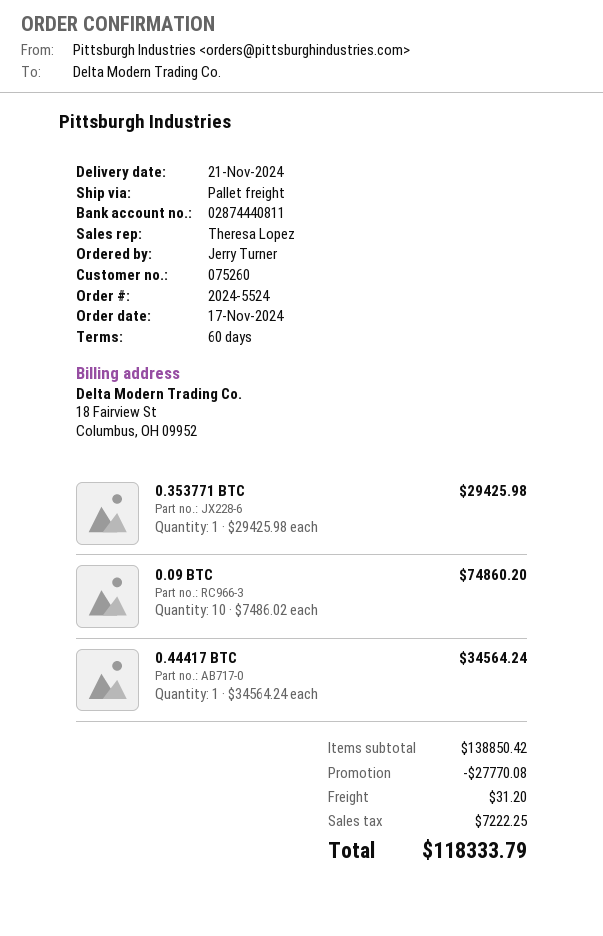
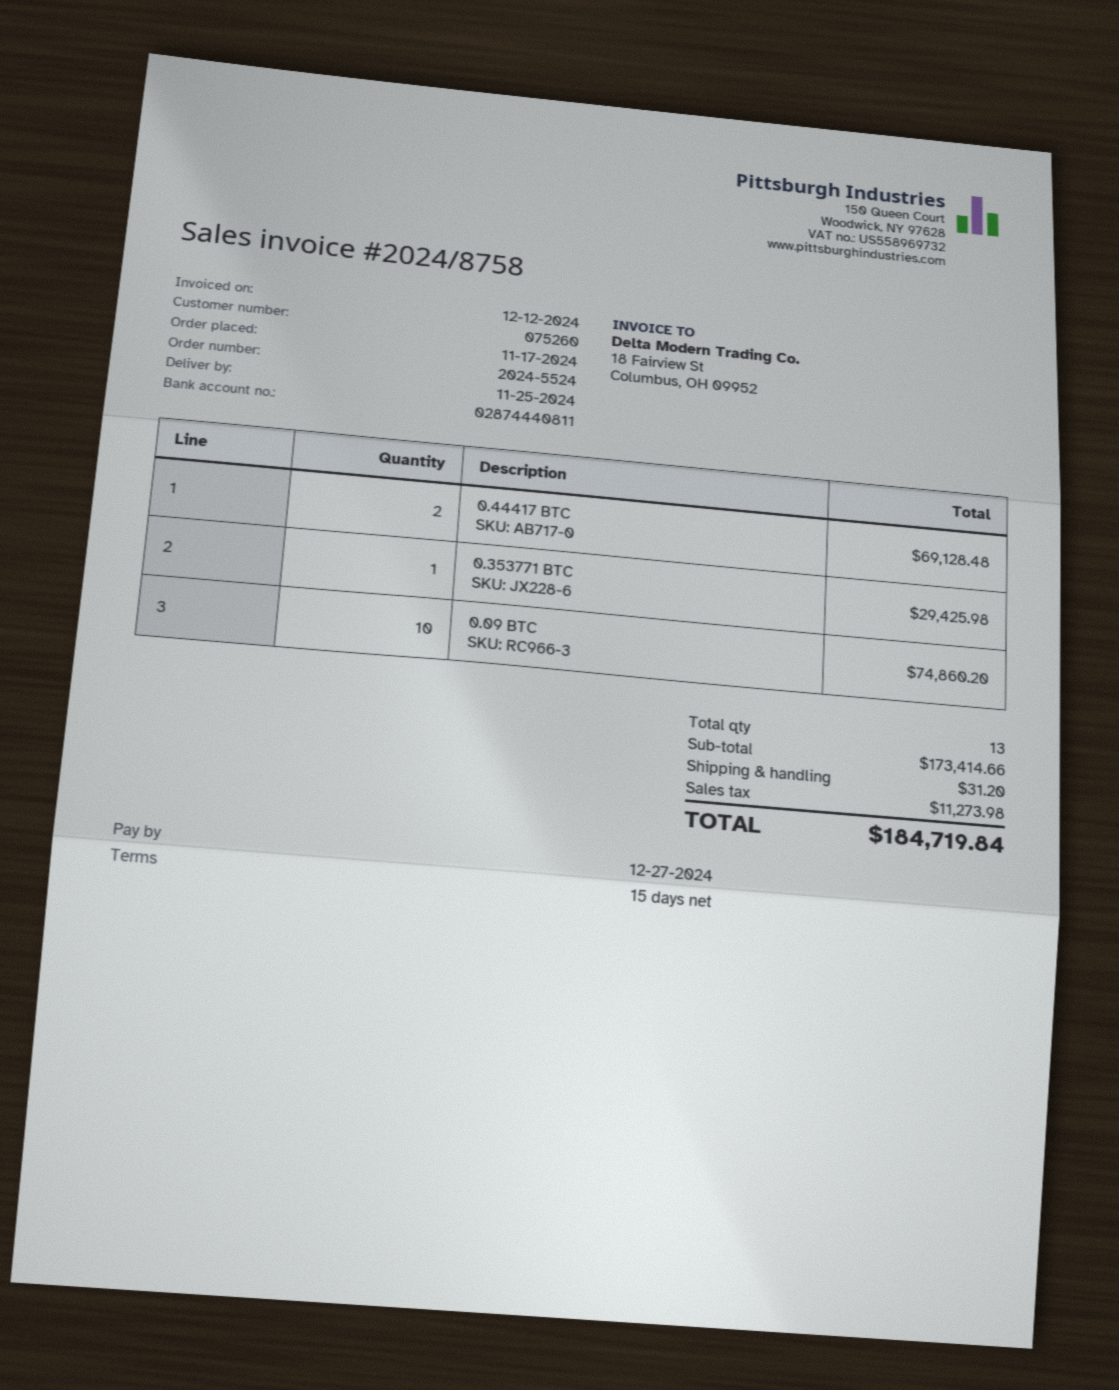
delivery date: 2024-11-21 -> 2024-11-25
payment terms: 60 days -> 15 days
0.44417 BTC: 1 for 34564.24 -> 2 for 69128.48
subtotal: 138850.42 -> 173414.66
discount: 27770.08 -> none
tax: 7222.25 -> 11273.98
total: 118333.79 -> 184719.84

